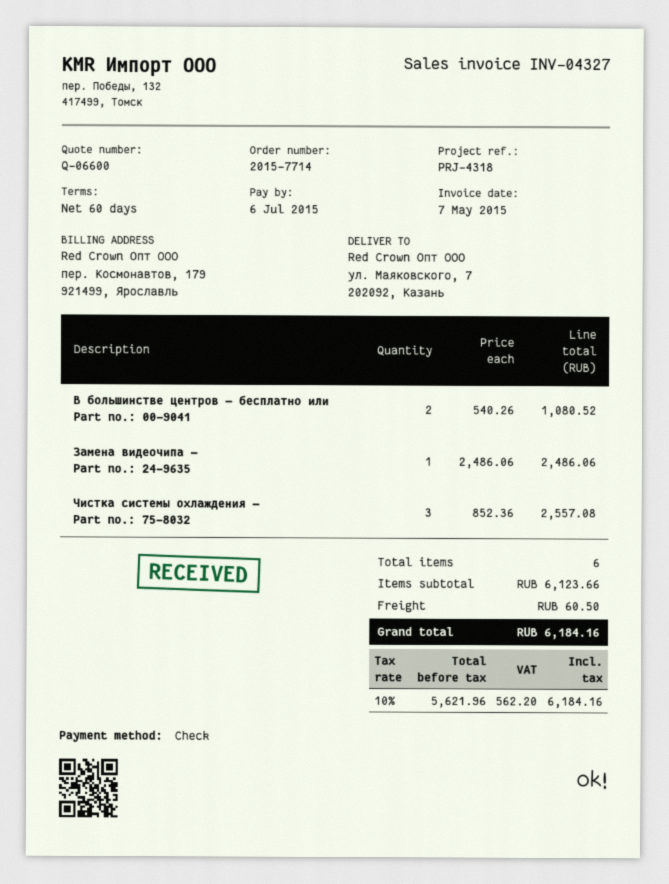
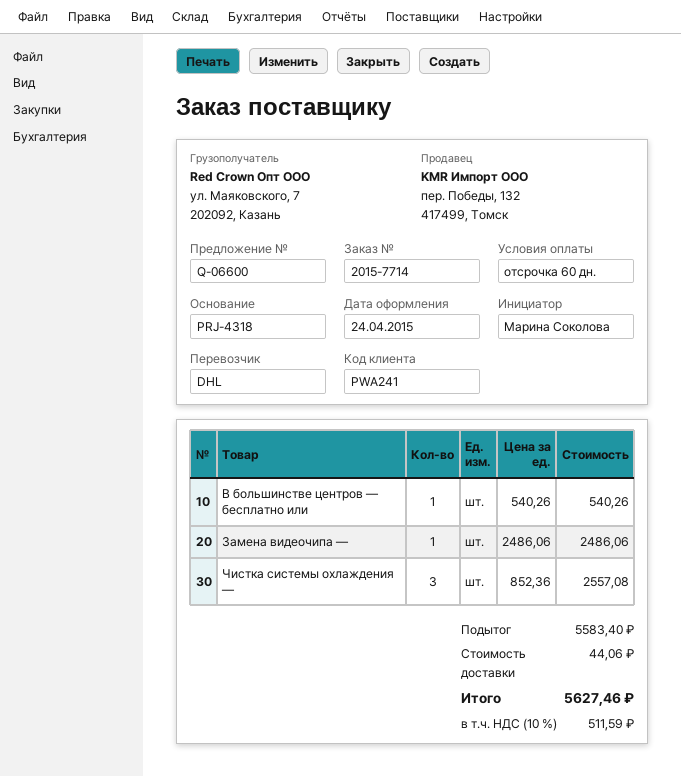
В большинстве центров — бесплатно или: 2 x 540.26 = 1080.52 -> 1 x 540.26 = 540.26
subtotal: 6123.66 -> 5583.40
shipping: 60.50 -> 44.06
tax: 10% = 562.20 -> 10% = 511.59
total: 6184.16 -> 5627.46

